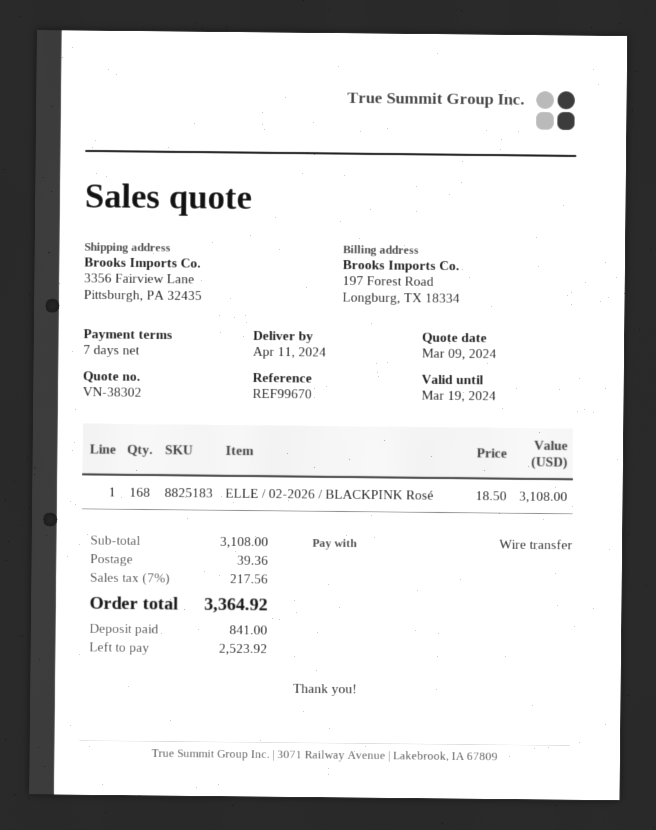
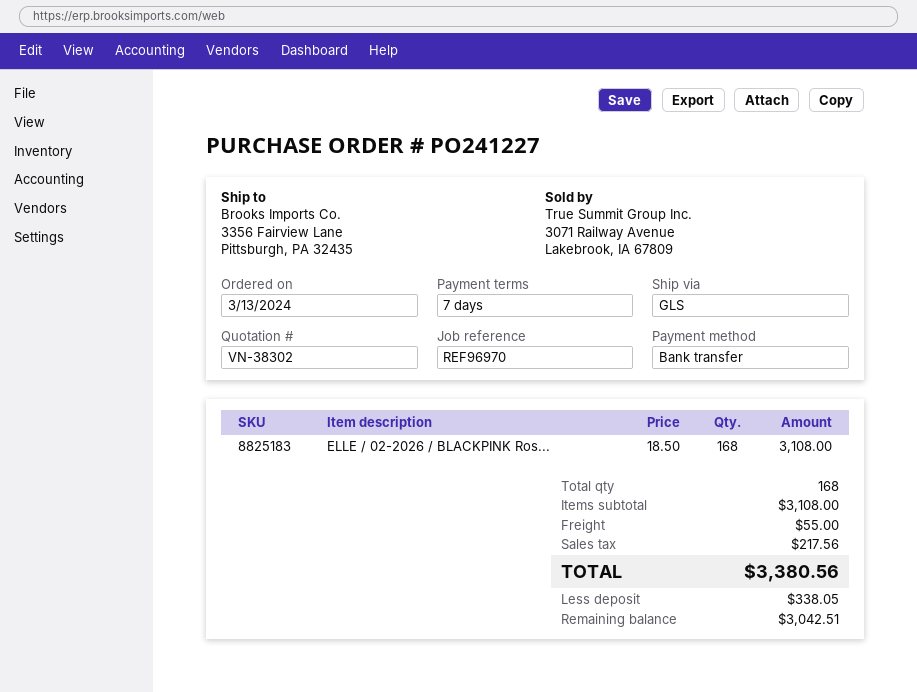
reference: REF99670 -> REF96970
shipping: 39.36 -> 55.00
total: 3364.92 -> 3380.56
deposit: 841.00 -> 338.05
balance: 2523.92 -> 3042.51

